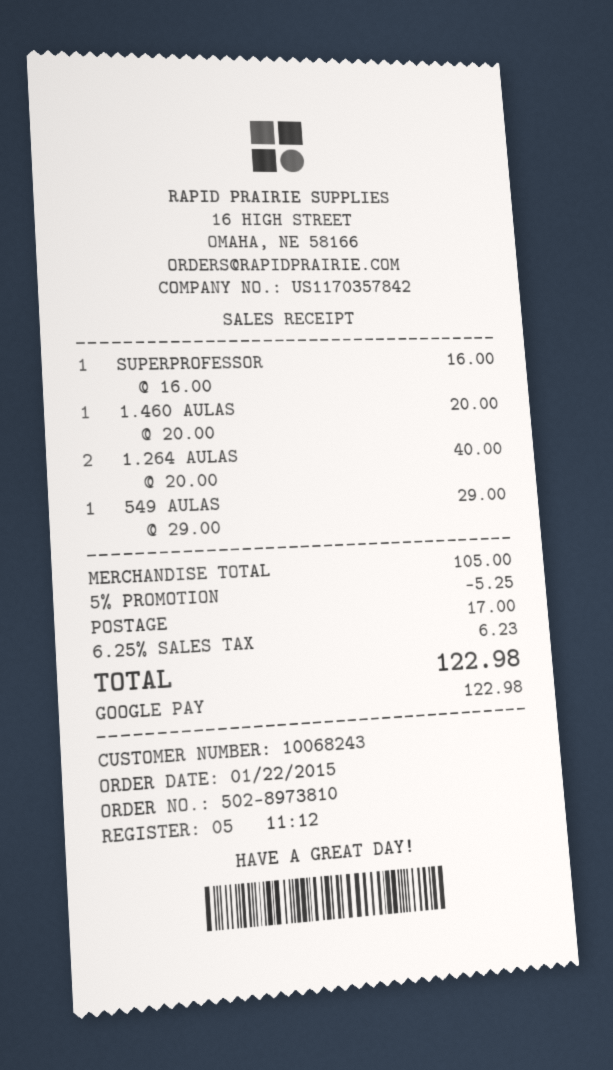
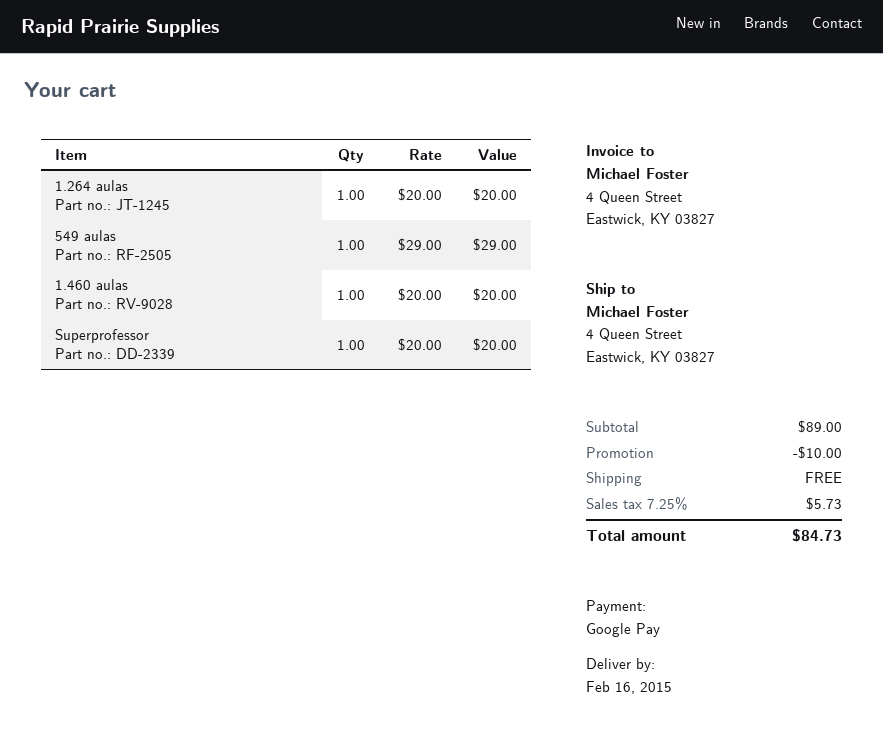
SUPERPROFESSOR: 1 x 16.00 = 16.00 -> 1 x 20.00 = 20.00
1.264 AULAS: 2 x 20.00 = 40.00 -> 1 x 20.00 = 20.00
subtotal: 105.00 -> 89.00
discount: 5.25 -> 10.00
shipping: 17.00 -> 0.00
tax: 6.25% = 6.23 -> 7.25% = 5.73
total: 122.98 -> 84.73

